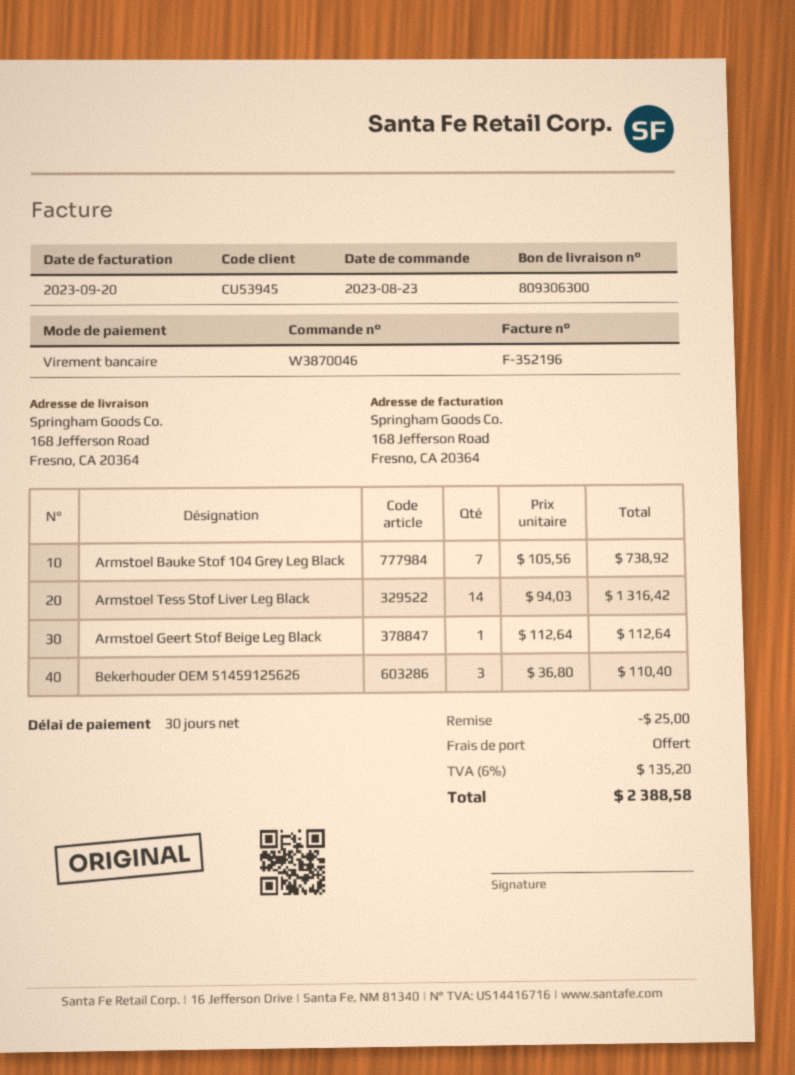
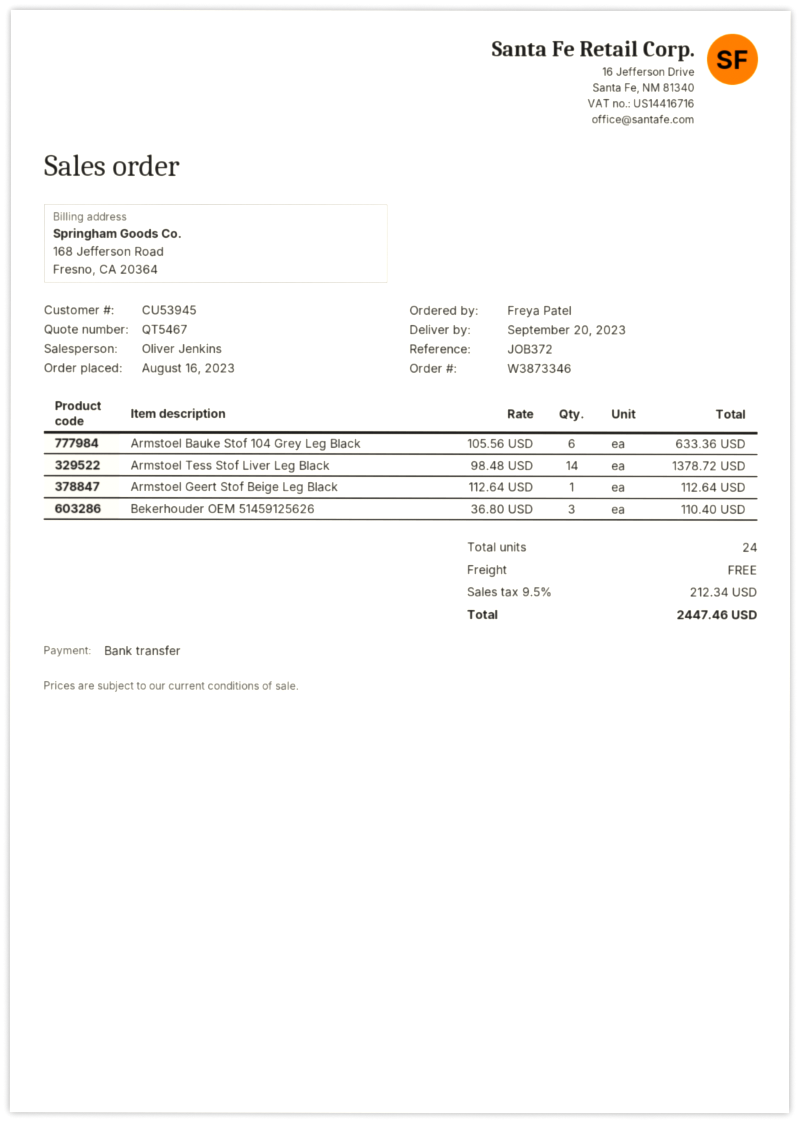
order number: W3870046 -> W3873346
order date: 2023-08-23 -> 2023-08-16
Armstoel Bauke Stof 104 Grey Leg Black: 7 x 105.56 = 738.92 -> 6 x 105.56 = 633.36
Armstoel Tess Stof Liver Leg Black: 14 x 94.03 = 1316.42 -> 14 x 98.48 = 1378.72
discount: 25.00 -> none
tax: 6% = 135.20 -> 9.5% = 212.34
total: 2388.58 -> 2447.46

